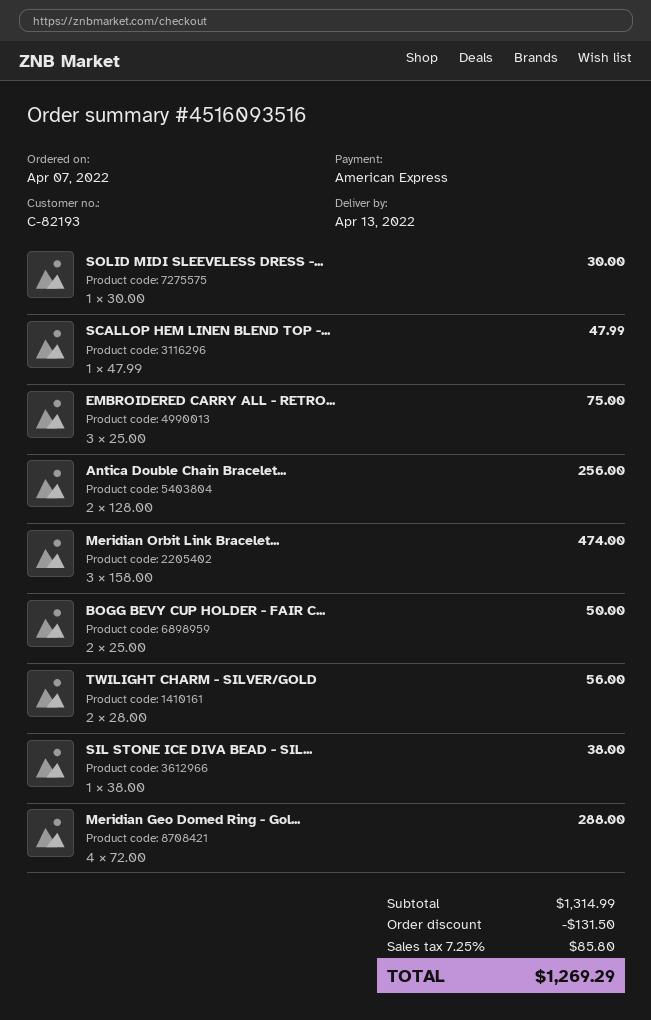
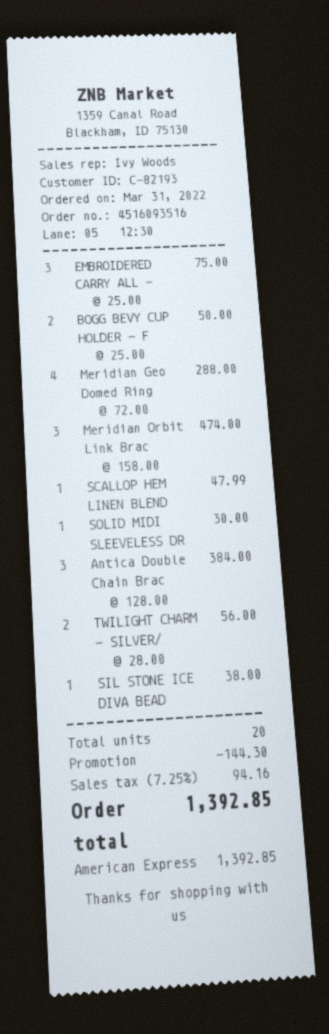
order date: 2022-04-07 -> 2022-03-31
Antica Double Chain Bracelet...: 2 x 128.00 = 256.00 -> 3 x 128.00 = 384.00
discount: 131.50 -> 144.30
tax: 7.25% = 85.80 -> 7.25% = 94.16
total: 1269.29 -> 1392.85

